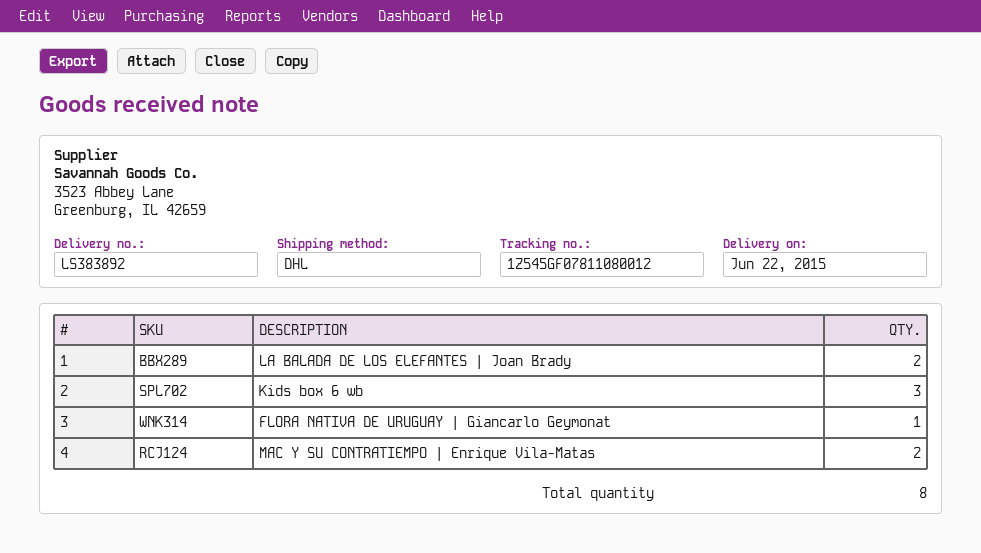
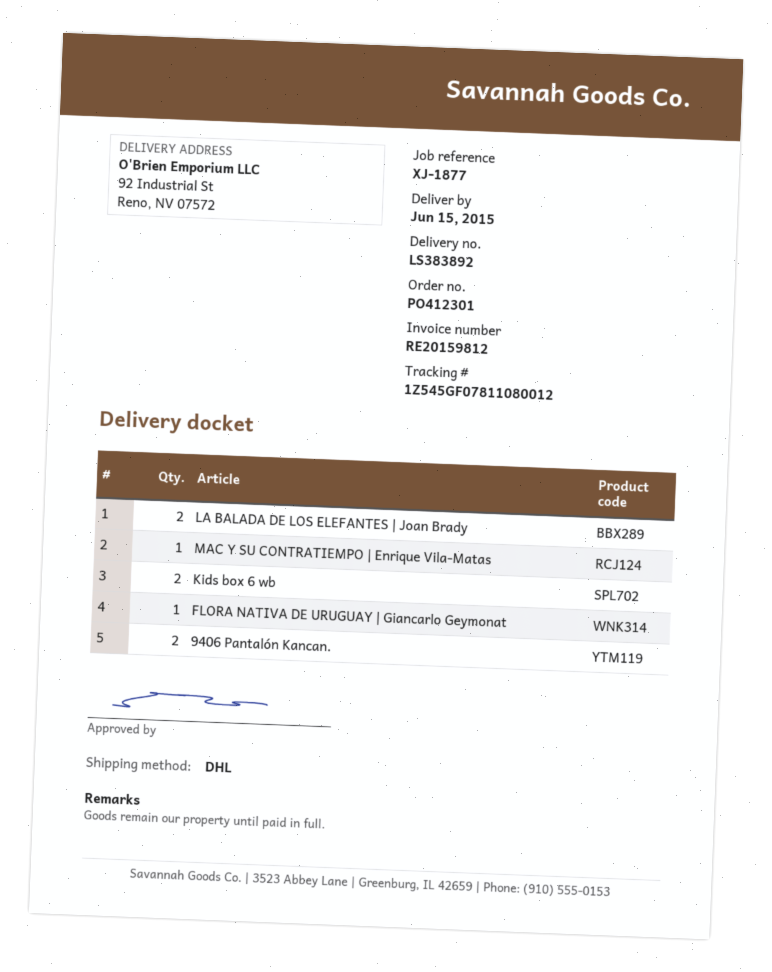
delivery date: 2015-06-22 -> 2015-06-15
Kids box 6 wb: 3 -> 2
MAC Y SU CONTRATIEMPO | Enrique Vila-Matas: 2 -> 1
9406 Pantalón Kancan.: none -> 2

